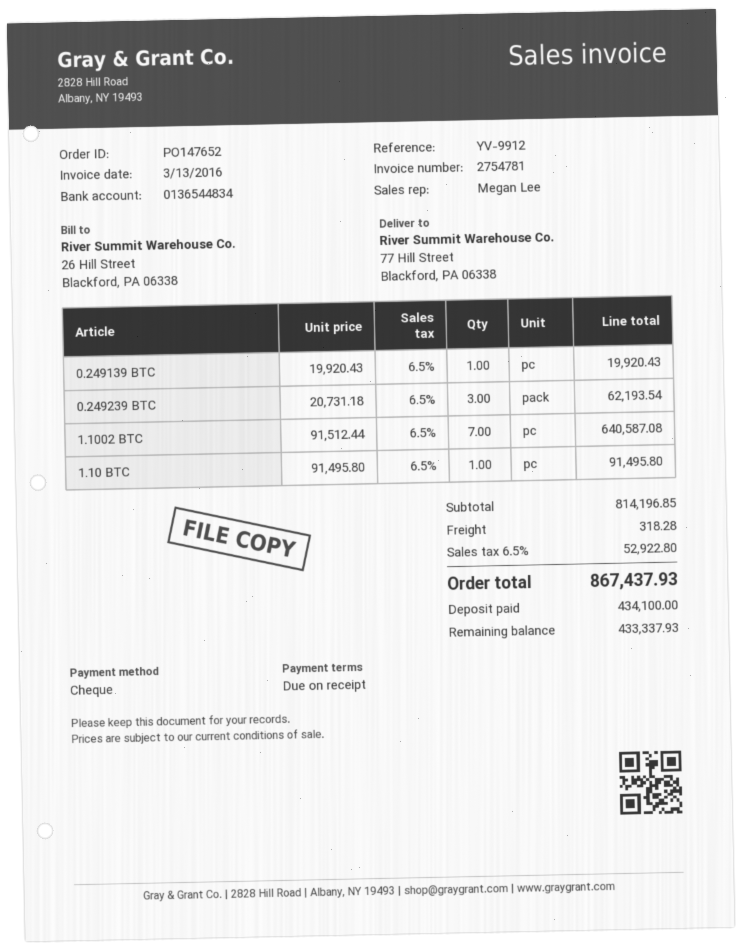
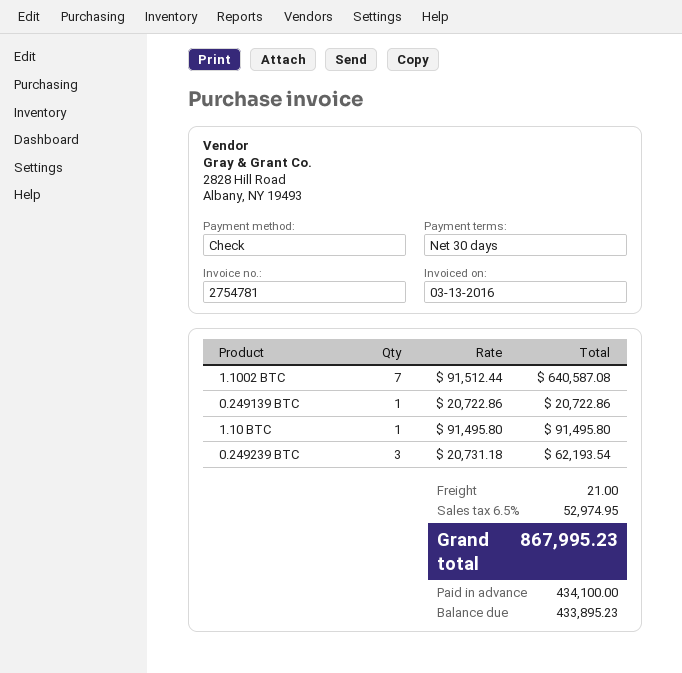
payment terms: on receipt -> 30 days
0.249139 BTC: 1 x 19920.43 = 19920.43 -> 1 x 20722.86 = 20722.86
shipping: 318.28 -> 21.00
tax: 6.5% = 52922.80 -> 6.5% = 52974.95
total: 867437.93 -> 867995.23
balance: 433337.93 -> 433895.23

